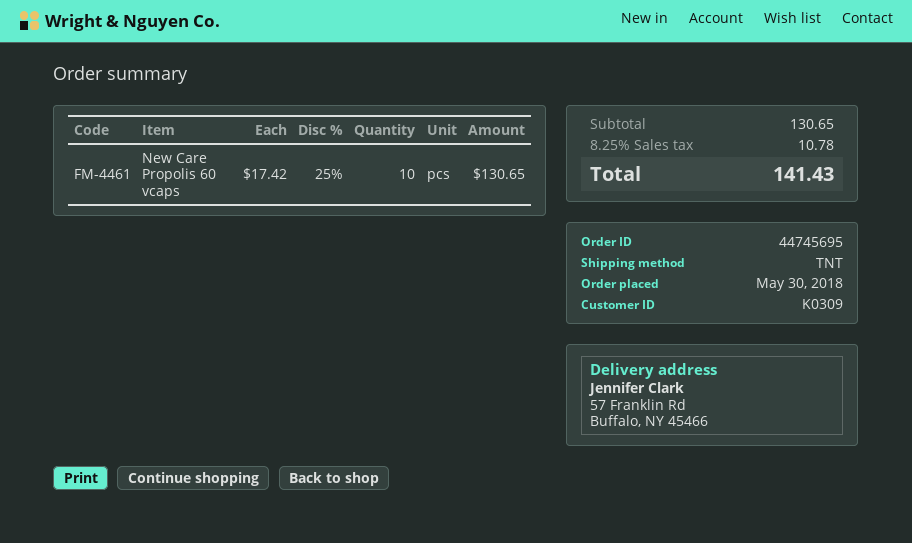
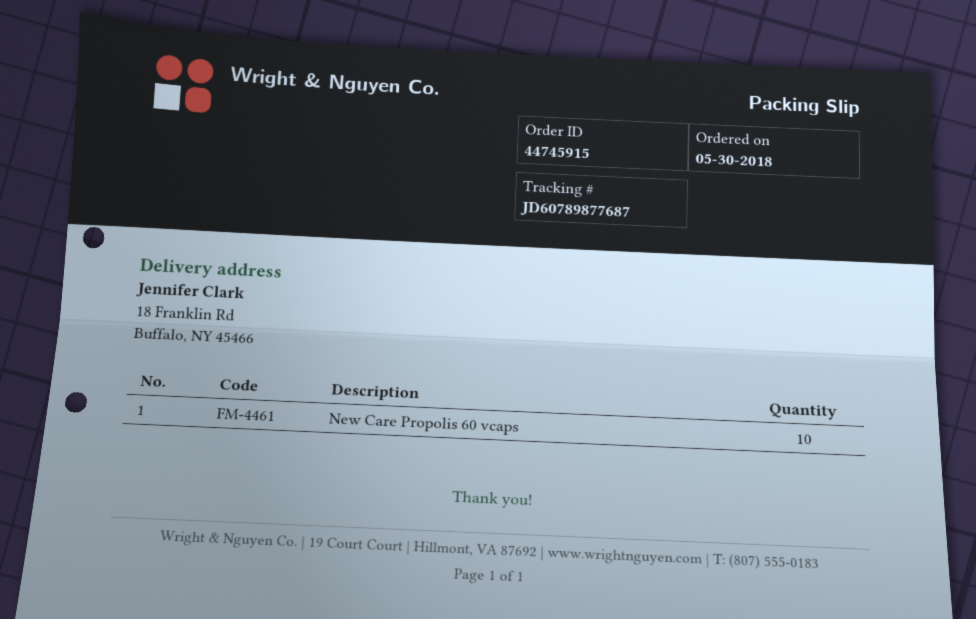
order number: 44745695 -> 44745915
ship to: 57 Franklin Rd, Buffalo, NY 45466 -> 18 Franklin Rd, Buffalo, NY 45466

